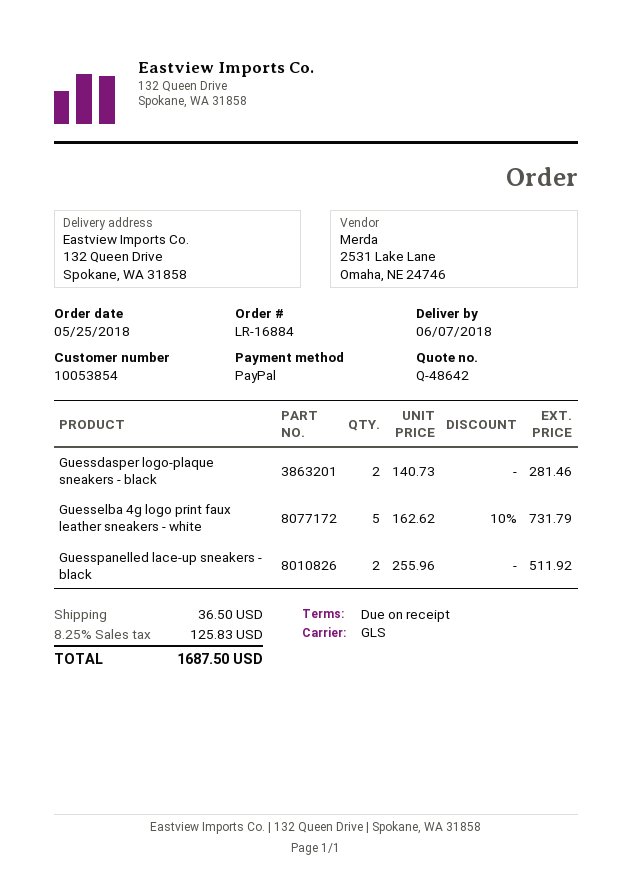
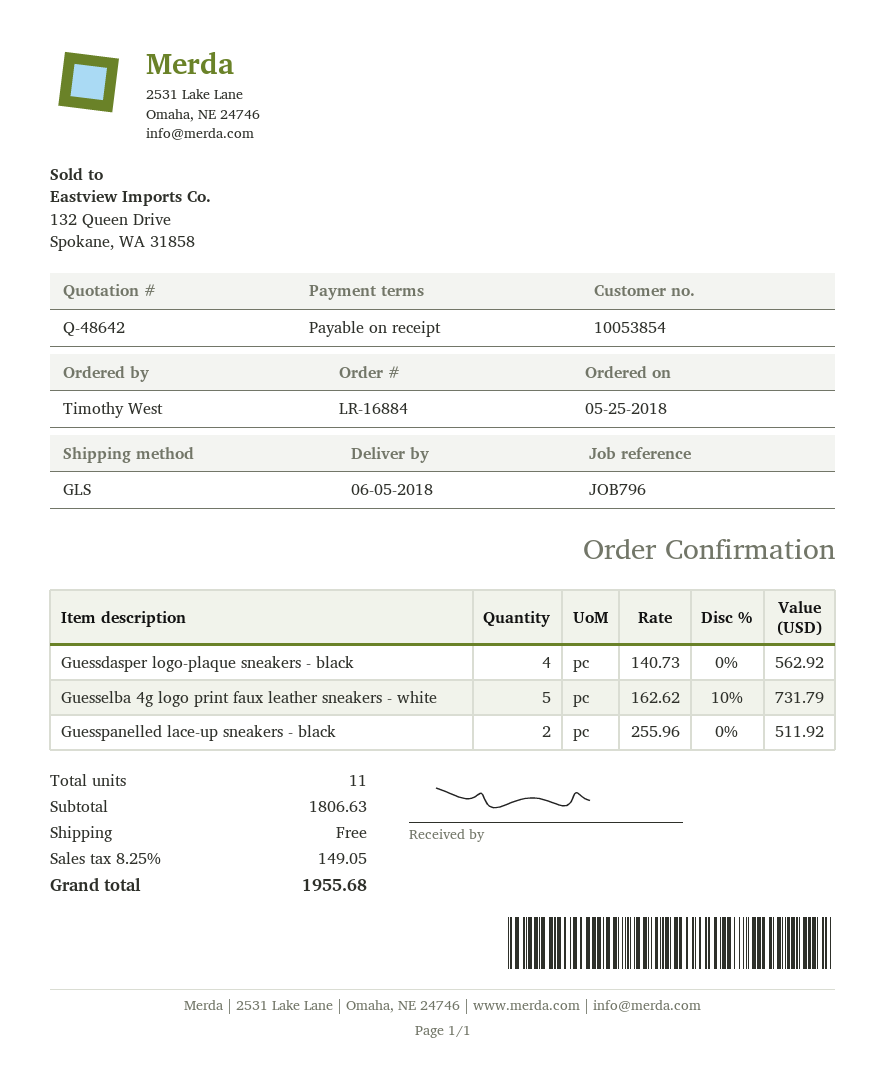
delivery date: 2018-06-07 -> 2018-06-05
Guessdasper logo-plaque sneakers - black: 2 x 140.73 = 281.46 -> 4 x 140.73 = 562.92
shipping: 36.50 -> 0.00
tax: 8.25% = 125.83 -> 8.25% = 149.05
total: 1687.50 -> 1955.68

